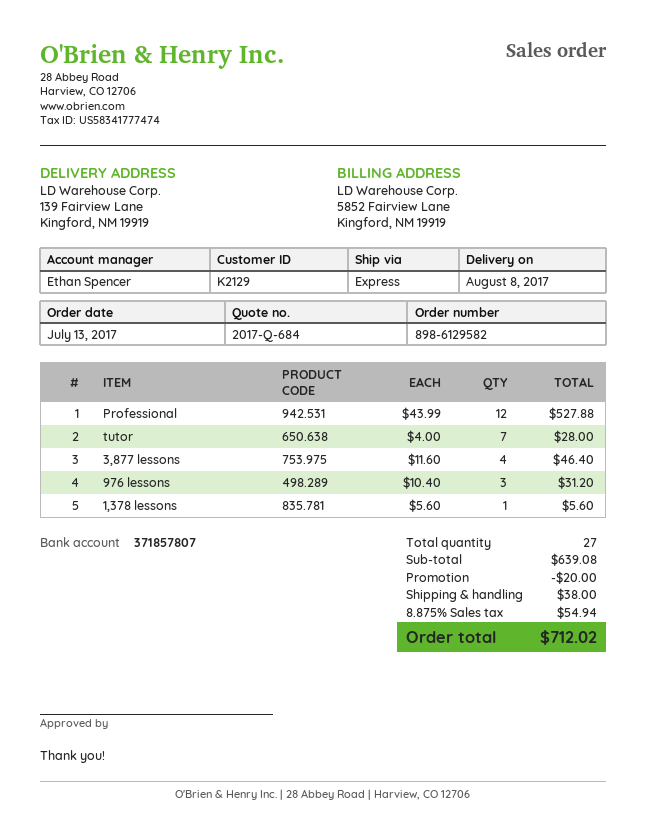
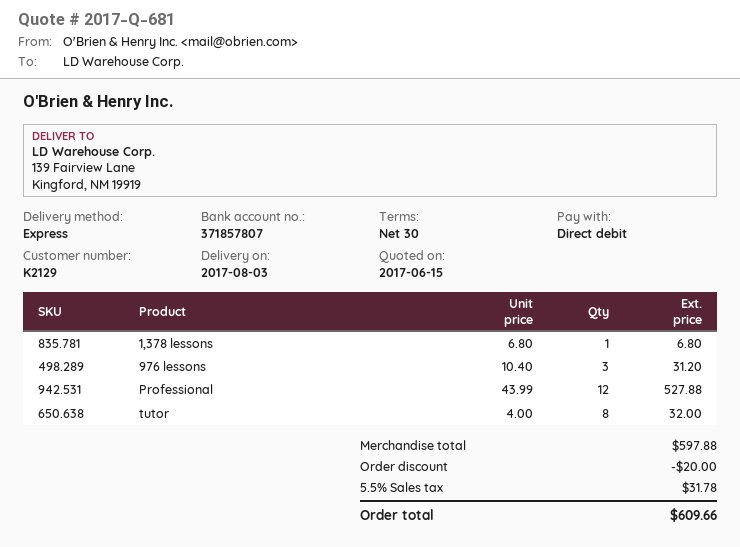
quote number: 2017-Q-684 -> 2017-Q-681
delivery date: 2017-08-08 -> 2017-08-03
tutor: 7 x 4.00 = 28.00 -> 8 x 4.00 = 32.00
3,877 lessons: 4 x 11.60 = 46.40 -> none
1,378 lessons: 1 x 5.60 = 5.60 -> 1 x 6.80 = 6.80
subtotal: 639.08 -> 597.88
shipping: 38.00 -> none
tax: 8.875% = 54.94 -> 5.5% = 31.78
total: 712.02 -> 609.66

